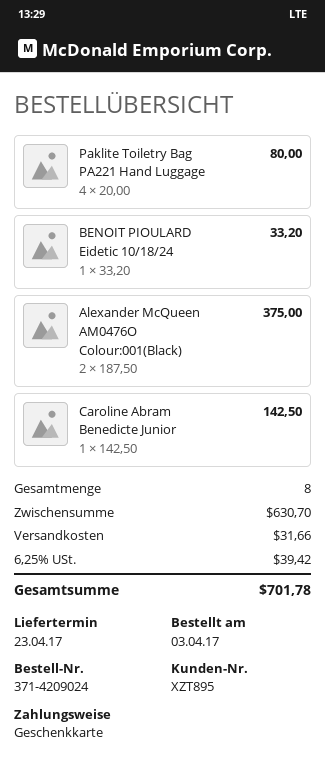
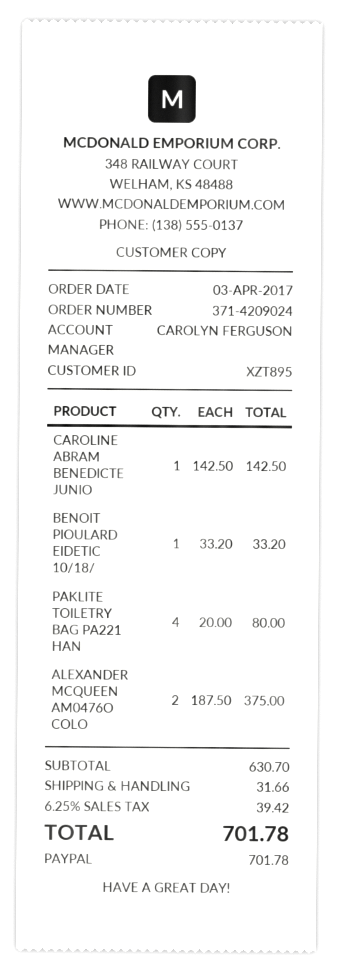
payment method: gift card -> PayPal

